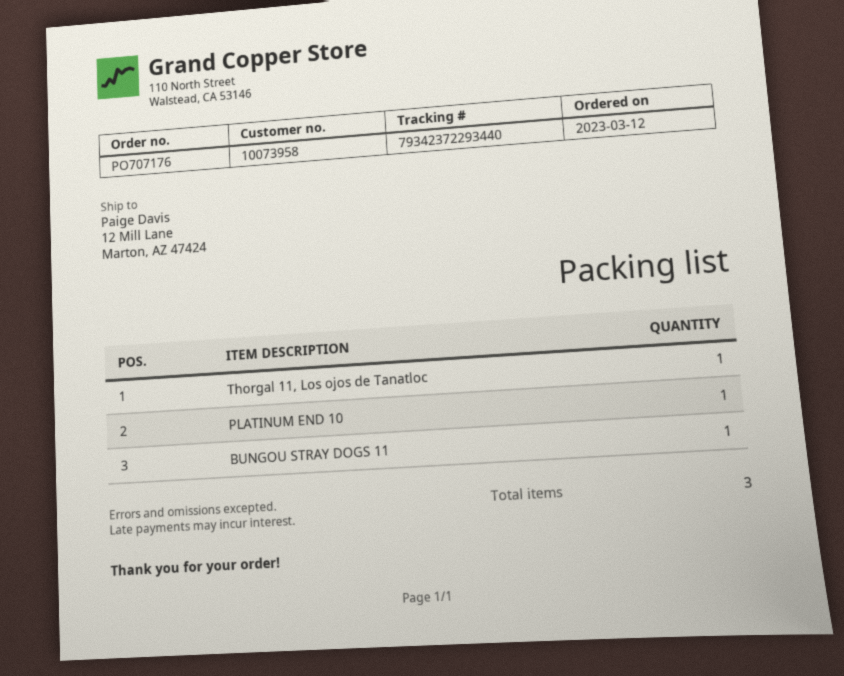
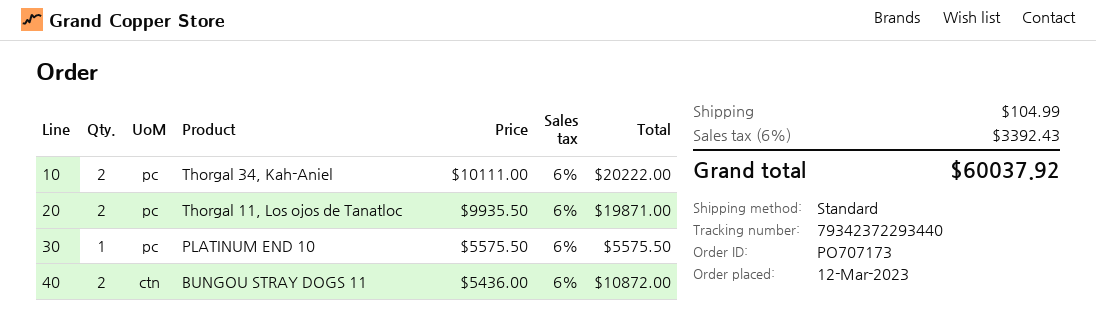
order number: PO707176 -> PO707173
Thorgal 11, Los ojos de Tanatloc: 1 -> 2
BUNGOU STRAY DOGS 11: 1 -> 2
Thorgal 34, Kah-Aniel: none -> 2

